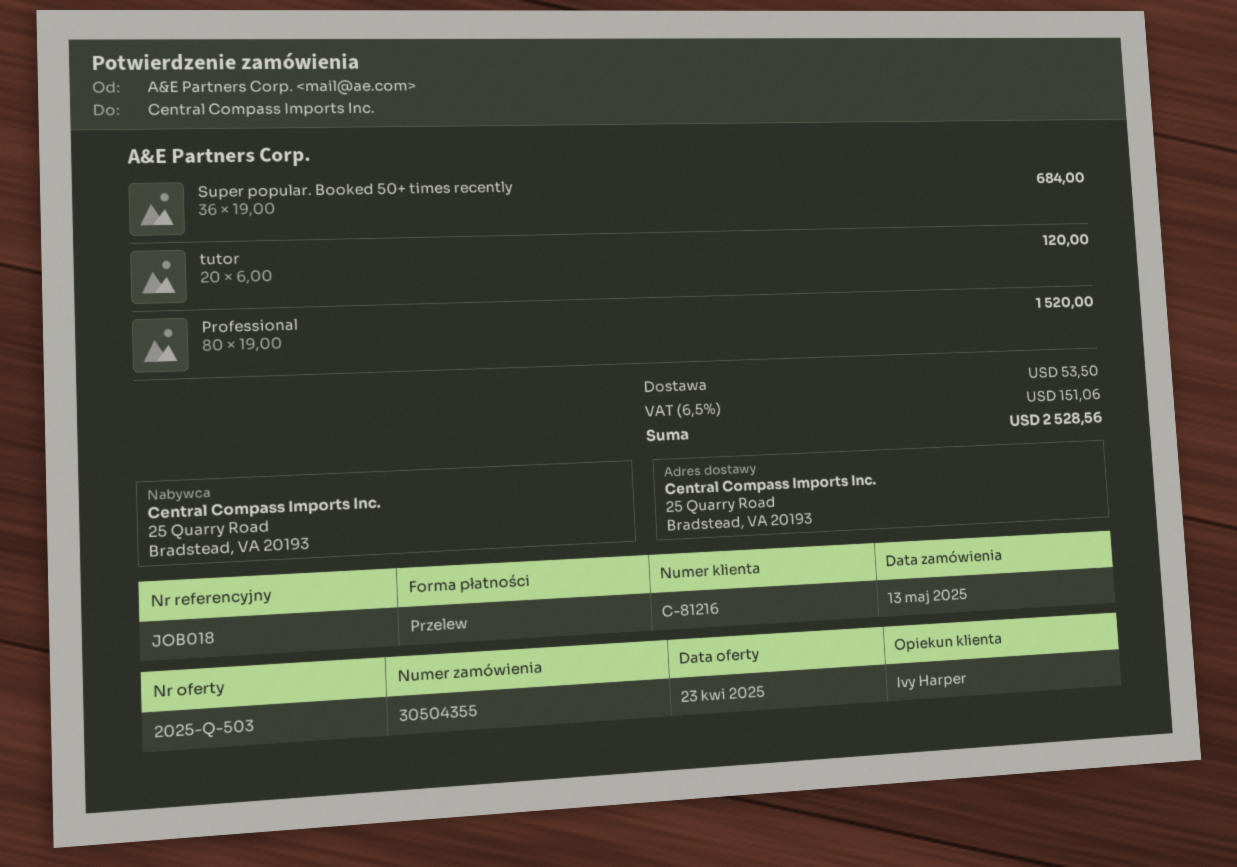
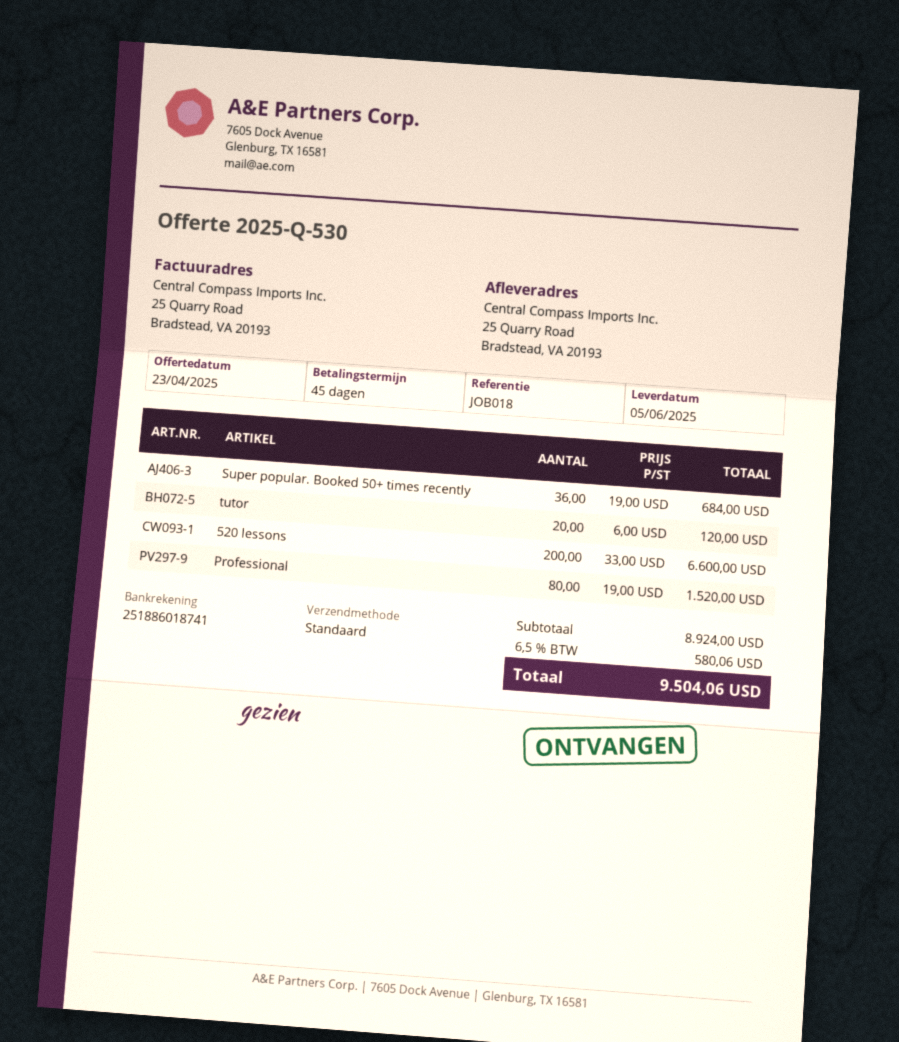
quote number: 2025-Q-503 -> 2025-Q-530
520 lessons: none -> 200 x 33.00 = 6600.00
shipping: 53.50 -> none
tax: 6.5% = 151.06 -> 6.5% = 580.06
total: 2528.56 -> 9504.06

